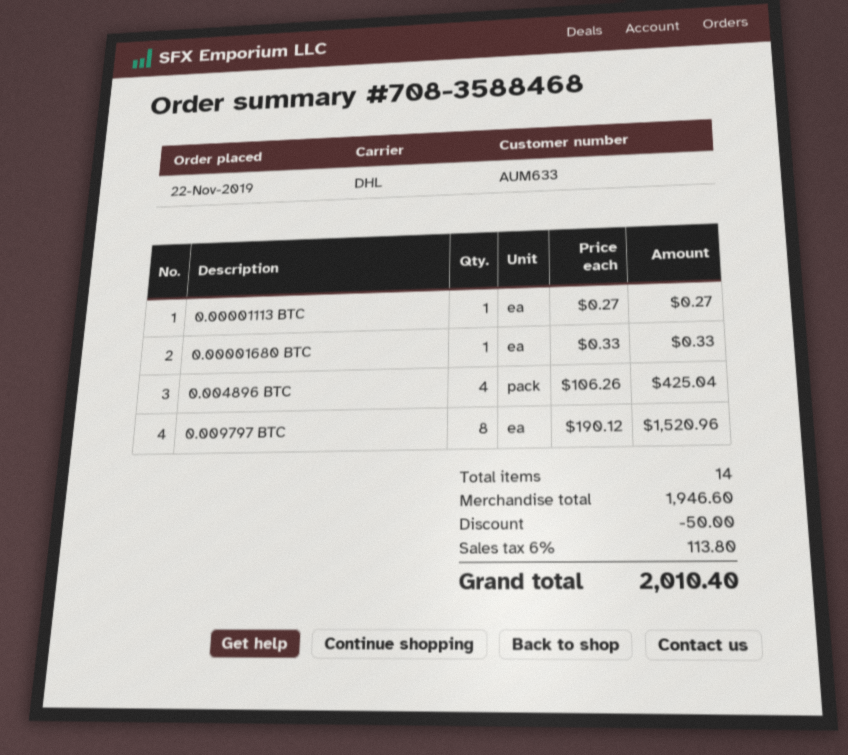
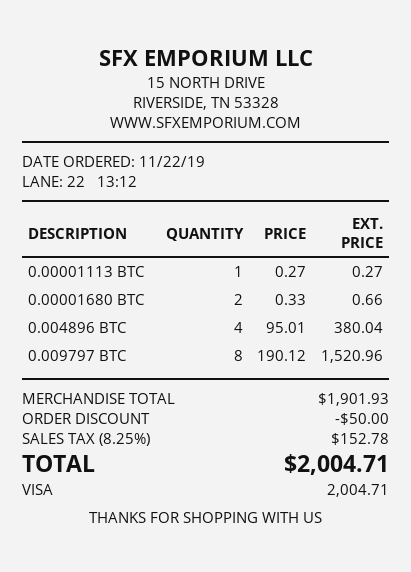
0.00001680 BTC: 1 x 0.33 = 0.33 -> 2 x 0.33 = 0.66
0.004896 BTC: 4 x 106.26 = 425.04 -> 4 x 95.01 = 380.04
subtotal: 1946.60 -> 1901.93
tax: 6% = 113.80 -> 8.25% = 152.78
total: 2010.40 -> 2004.71

